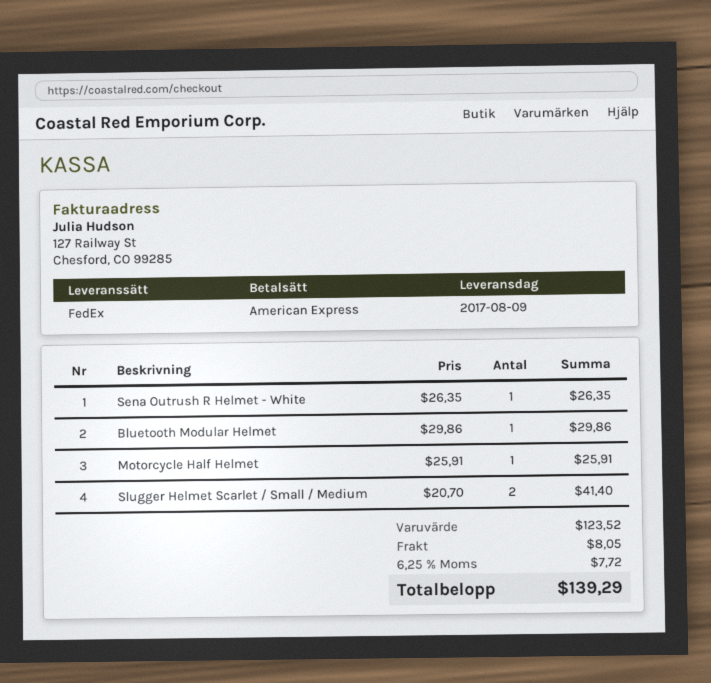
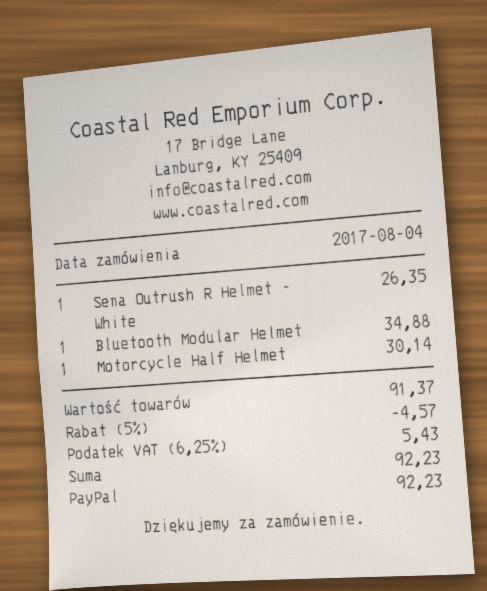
payment method: American Express -> PayPal
Bluetooth Modular Helmet: 1 x 29.86 = 29.86 -> 1 x 34.88 = 34.88
Motorcycle Half Helmet: 1 x 25.91 = 25.91 -> 1 x 30.14 = 30.14
Slugger Helmet Scarlet / Small / Medium: 2 x 20.70 = 41.40 -> none
subtotal: 123.52 -> 91.37
discount: none -> 5% = 4.57
shipping: 8.05 -> none
tax: 6.25% = 7.72 -> 6.25% = 5.43
total: 139.29 -> 92.23

